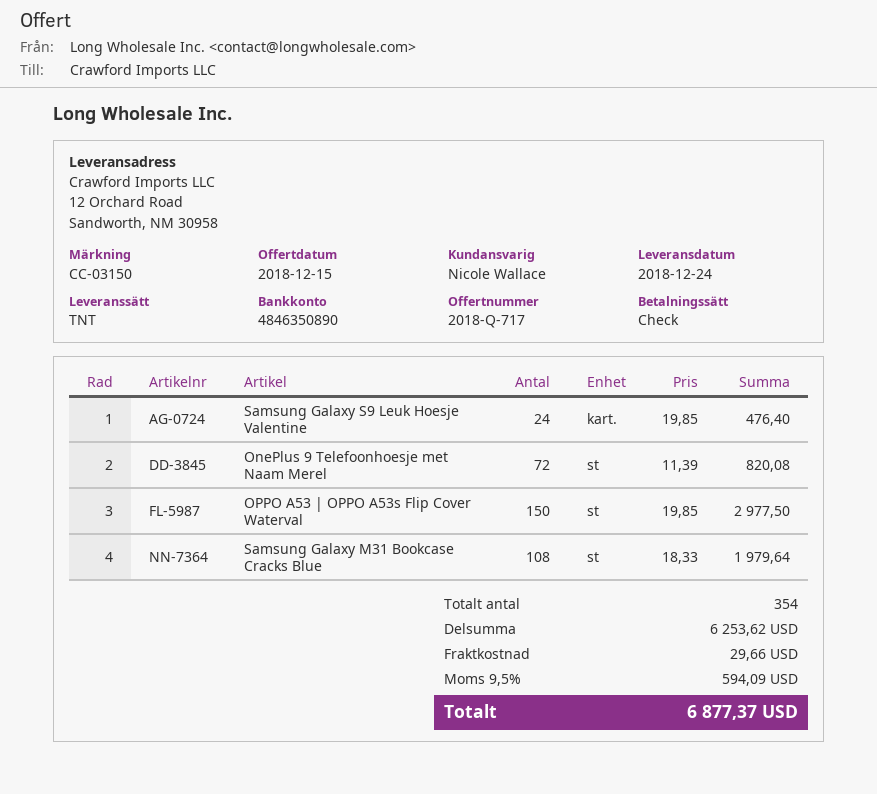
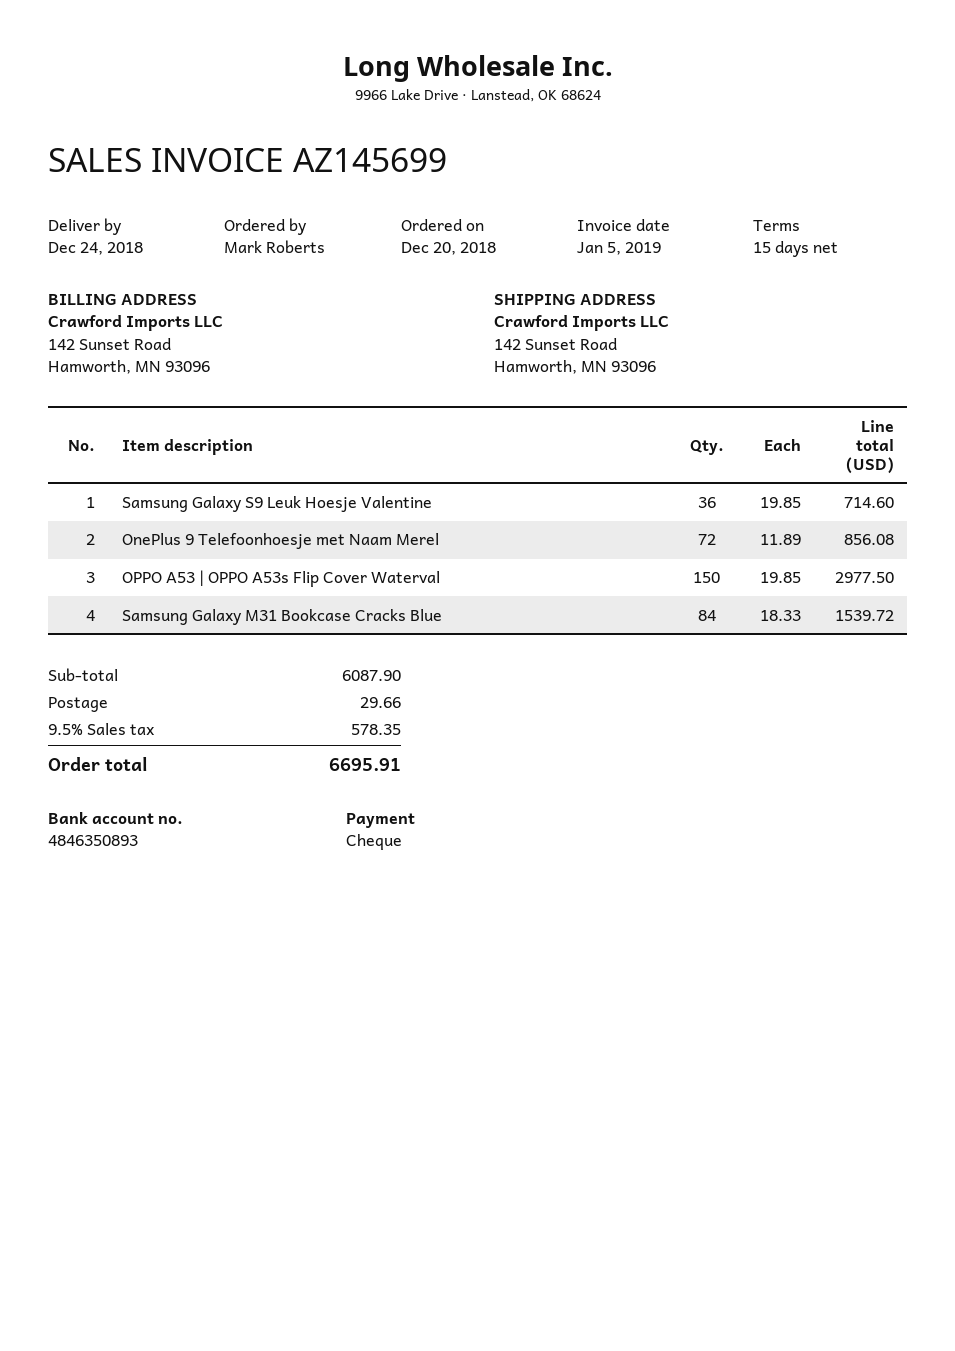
bank account: 4846350890 -> 4846350893
ship to: 12 Orchard Road, Sandworth, NM 30958 -> 142 Sunset Road, Hamworth, MN 93096
Samsung Galaxy S9 Leuk Hoesje Valentine: 24 x 19.85 = 476.40 -> 36 x 19.85 = 714.60
OnePlus 9 Telefoonhoesje met Naam Merel: 72 x 11.39 = 820.08 -> 72 x 11.89 = 856.08
Samsung Galaxy M31 Bookcase Cracks Blue: 108 x 18.33 = 1979.64 -> 84 x 18.33 = 1539.72
subtotal: 6253.62 -> 6087.90
tax: 9.5% = 594.09 -> 9.5% = 578.35
total: 6877.37 -> 6695.91

